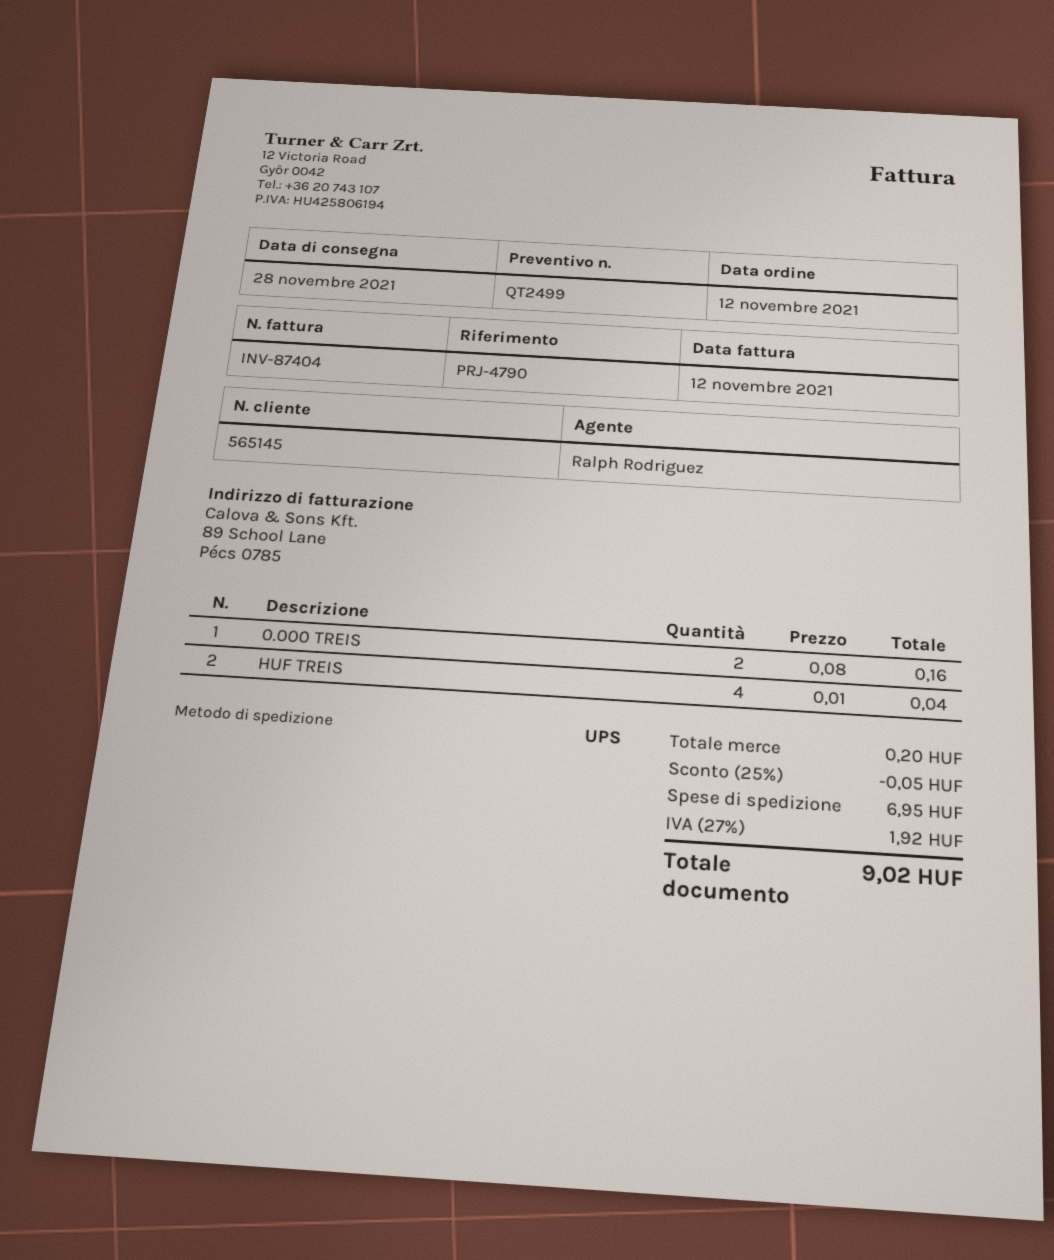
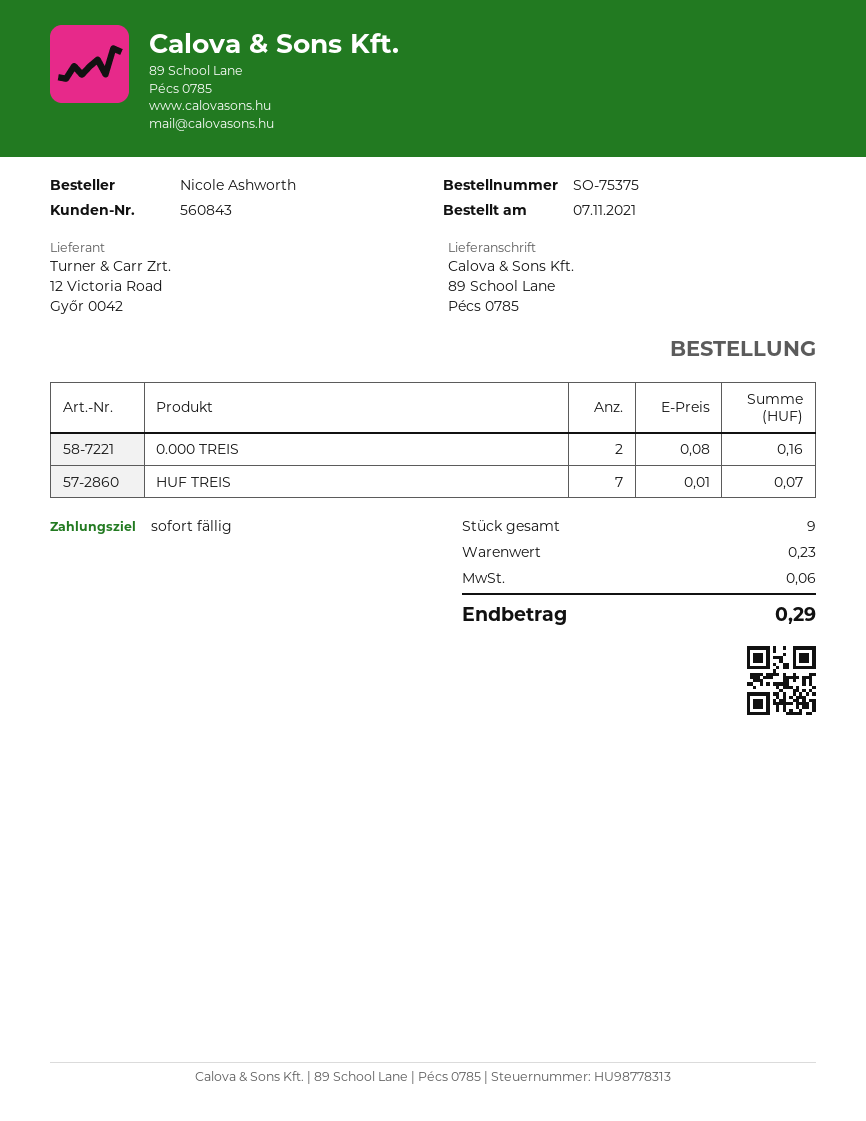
order date: 2021-11-12 -> 2021-11-07
customer number: 565145 -> 560843
HUF TREIS: 4 x 0.01 = 0.04 -> 7 x 0.01 = 0.07
subtotal: 0.20 -> 0.23
discount: 25% = 0.05 -> none
shipping: 6.95 -> none
tax: 1.92 -> 0.06
total: 9.02 -> 0.29

